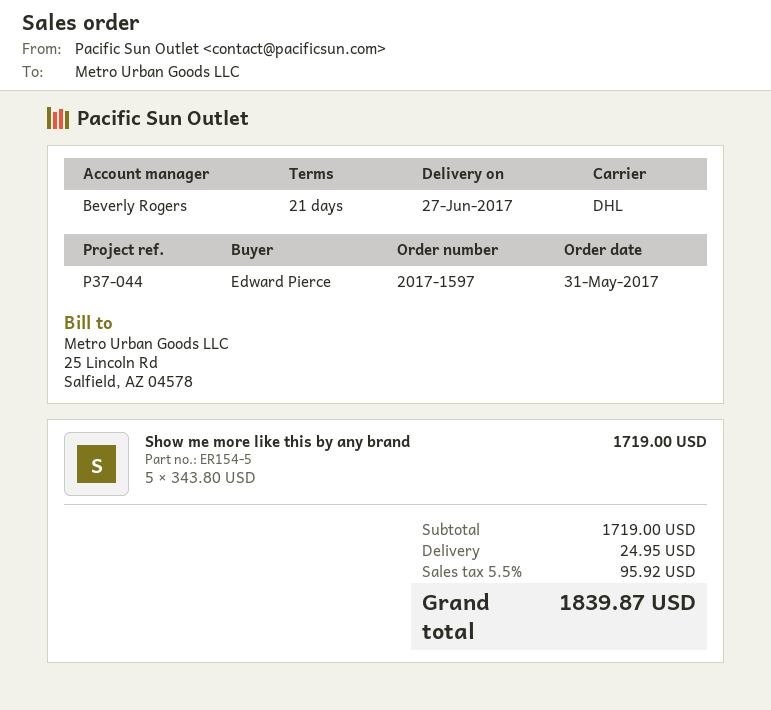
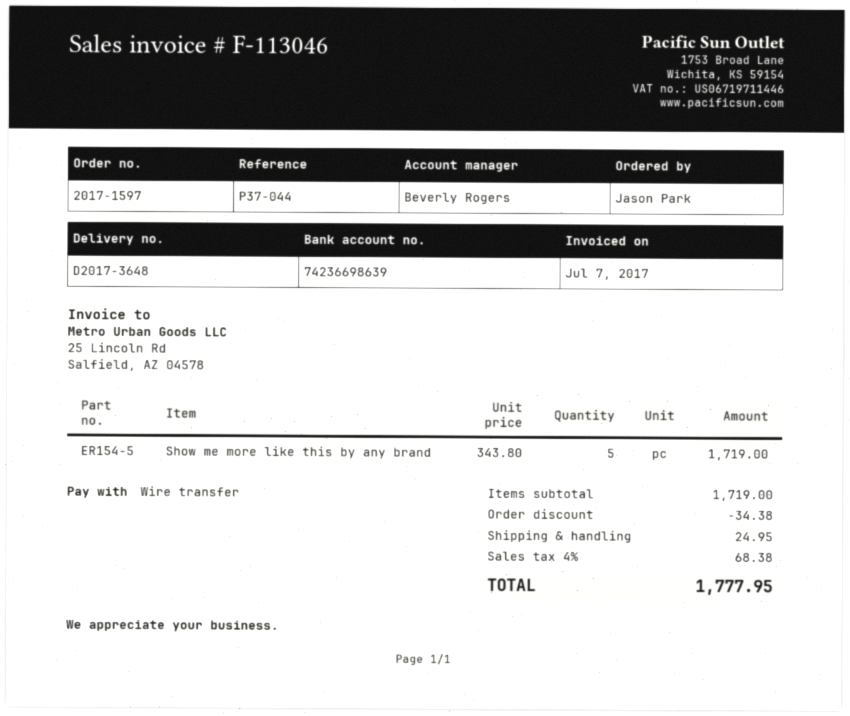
ordered by: Edward Pierce -> Jason Park
discount: none -> 34.38
tax: 5.5% = 95.92 -> 4% = 68.38
total: 1839.87 -> 1777.95

